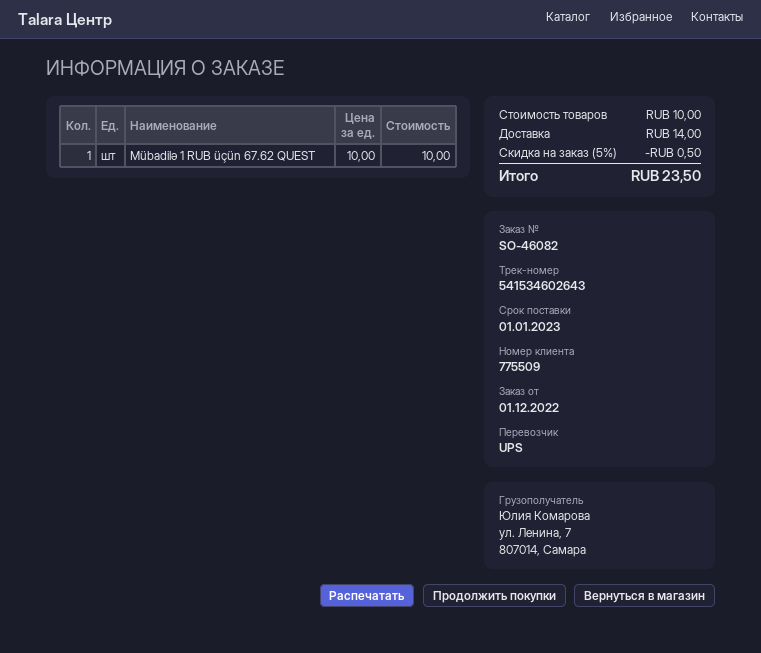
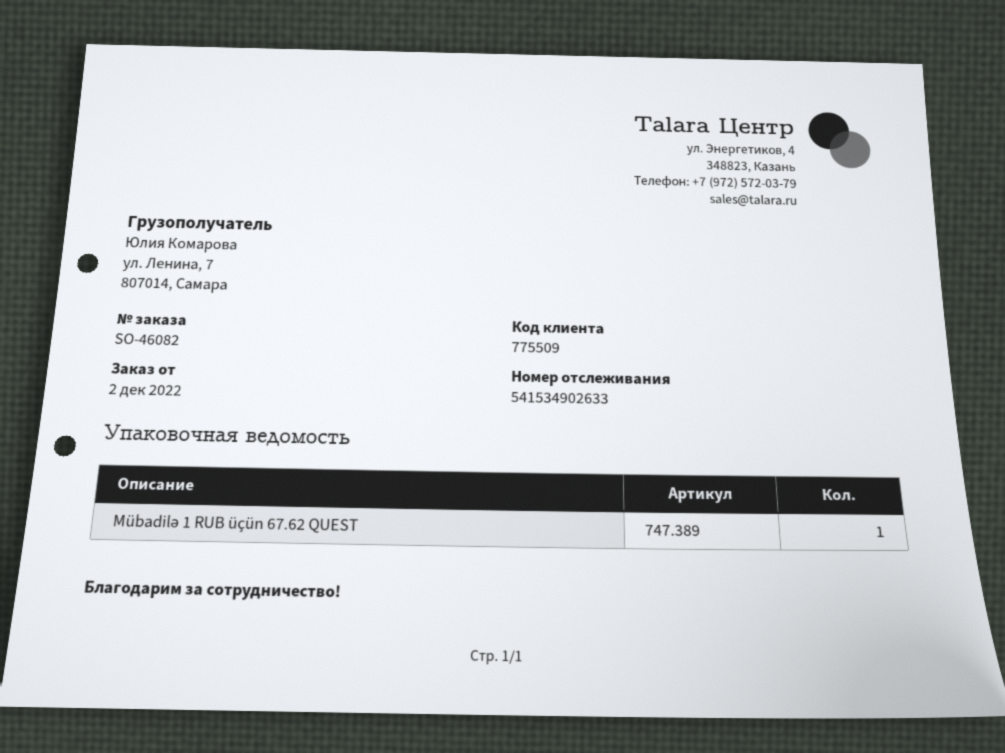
order date: 2022-12-01 -> 2022-12-02
tracking number: 541534602643 -> 541534902633

